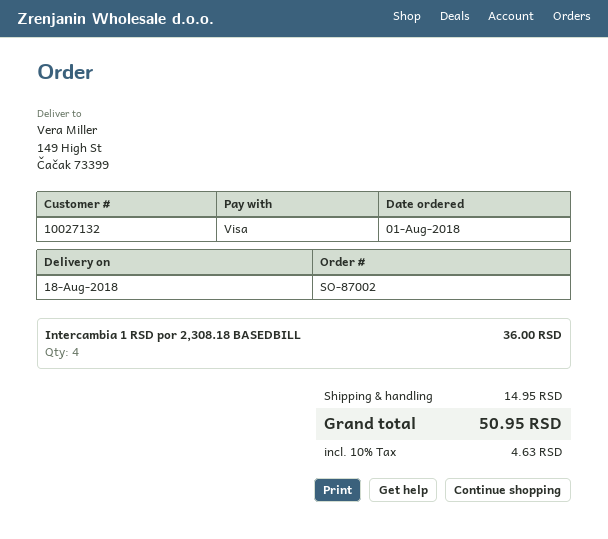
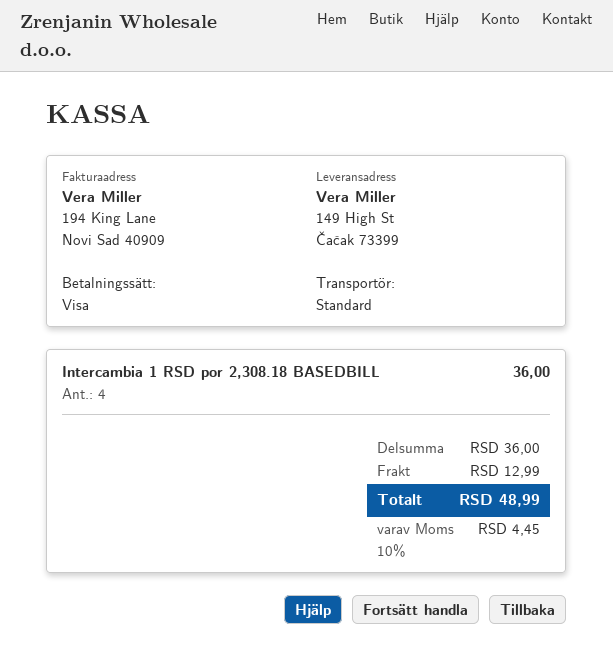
shipping: 14.95 -> 12.99
tax: 10% = 4.63 -> 10% = 4.45
total: 50.95 -> 48.99

